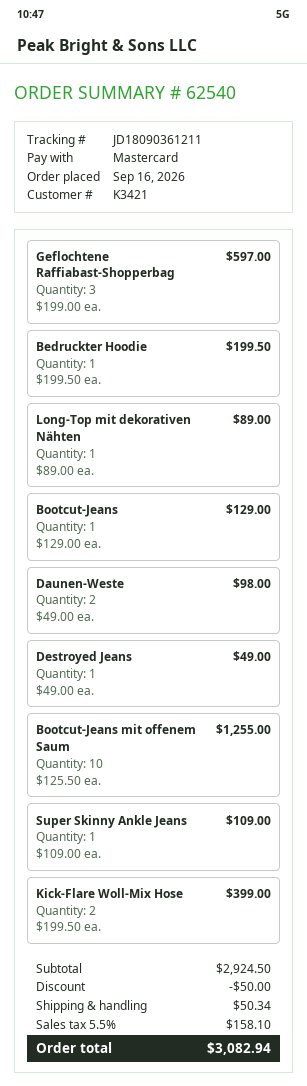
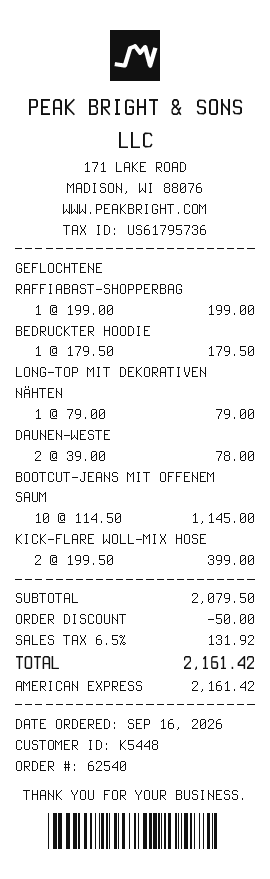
customer number: K3421 -> K5448
payment method: Mastercard -> American Express
Geflochtene Raffiabast-Shopperbag: 3 x 199.00 = 597.00 -> 1 x 199.00 = 199.00
Bedruckter Hoodie: 1 x 199.50 = 199.50 -> 1 x 179.50 = 179.50
Long-Top mit dekorativen Nähten: 1 x 89.00 = 89.00 -> 1 x 79.00 = 79.00
Bootcut-Jeans: 1 x 129.00 = 129.00 -> none
Daunen-Weste: 2 x 49.00 = 98.00 -> 2 x 39.00 = 78.00
Destroyed Jeans: 1 x 49.00 = 49.00 -> none
Bootcut-Jeans mit offenem Saum: 10 x 125.50 = 1255.00 -> 10 x 114.50 = 1145.00
Super Skinny Ankle Jeans: 1 x 109.00 = 109.00 -> none
subtotal: 2924.50 -> 2079.50
shipping: 50.34 -> none
tax: 5.5% = 158.10 -> 6.5% = 131.92
total: 3082.94 -> 2161.42

